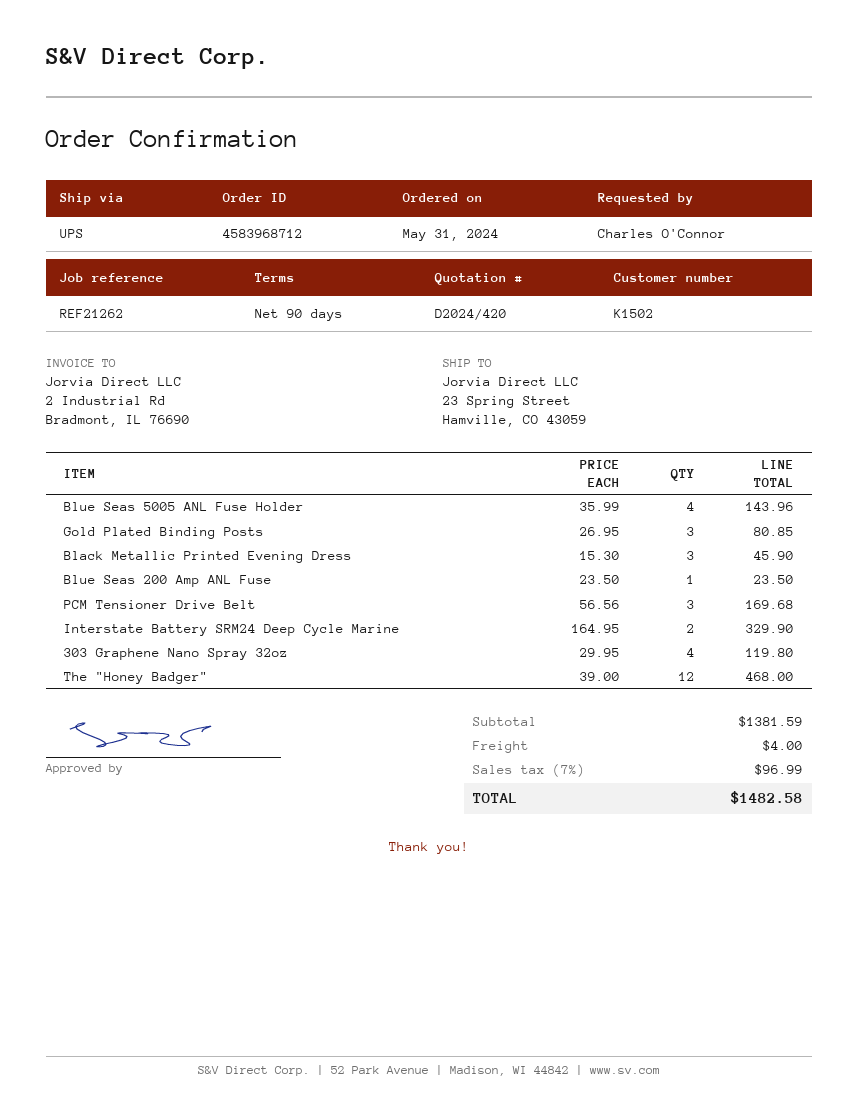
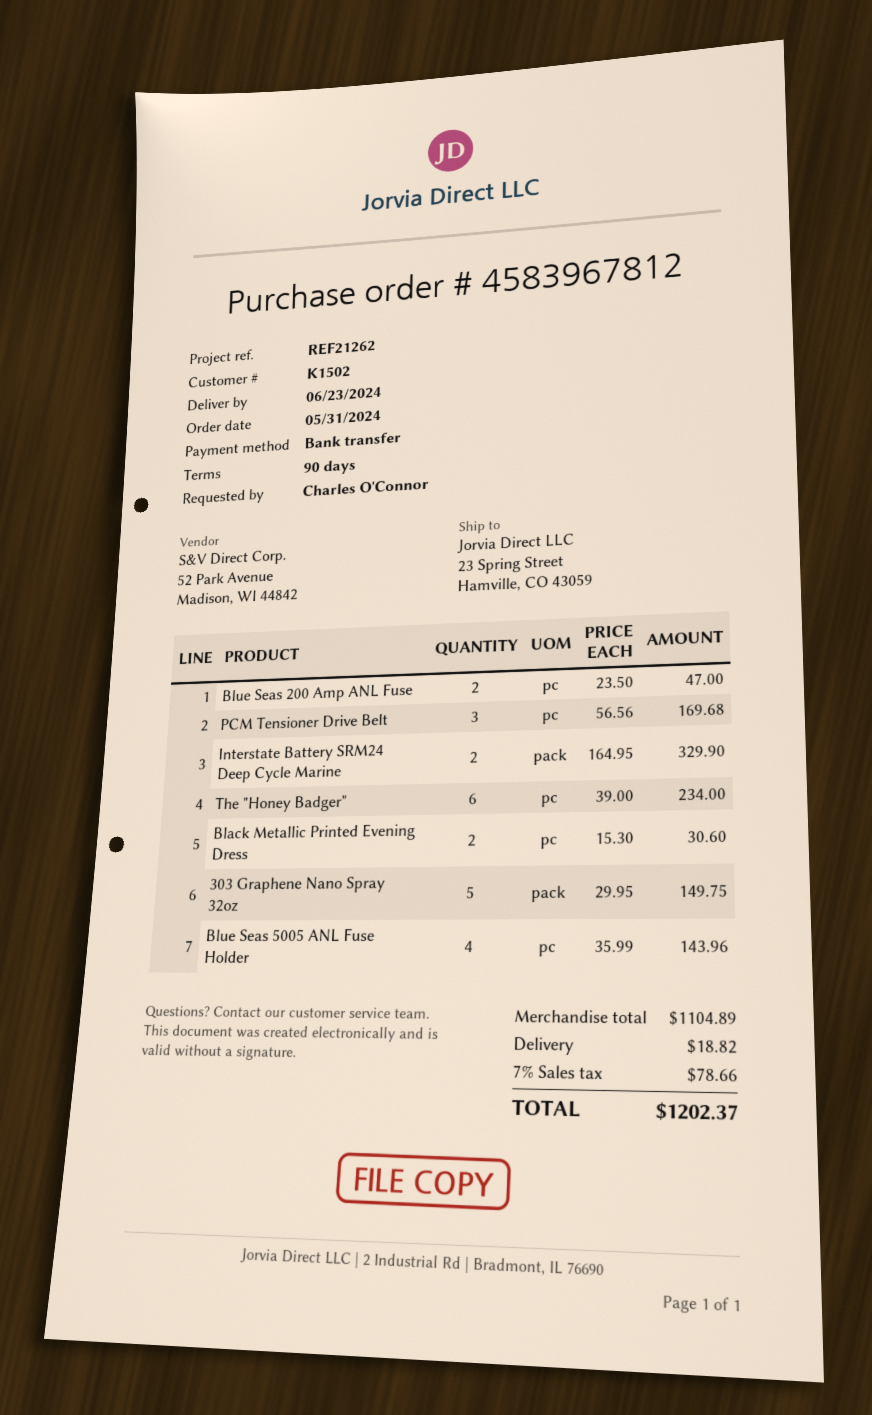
order number: 4583968712 -> 4583967812
Gold Plated Binding Posts: 3 x 26.95 = 80.85 -> none
Black Metallic Printed Evening Dress: 3 x 15.30 = 45.90 -> 2 x 15.30 = 30.60
Blue Seas 200 Amp ANL Fuse: 1 x 23.50 = 23.50 -> 2 x 23.50 = 47.00
303 Graphene Nano Spray 32oz: 4 x 29.95 = 119.80 -> 5 x 29.95 = 149.75
The "Honey Badger": 12 x 39.00 = 468.00 -> 6 x 39.00 = 234.00
subtotal: 1381.59 -> 1104.89
shipping: 4.00 -> 18.82
tax: 7% = 96.99 -> 7% = 78.66
total: 1482.58 -> 1202.37

